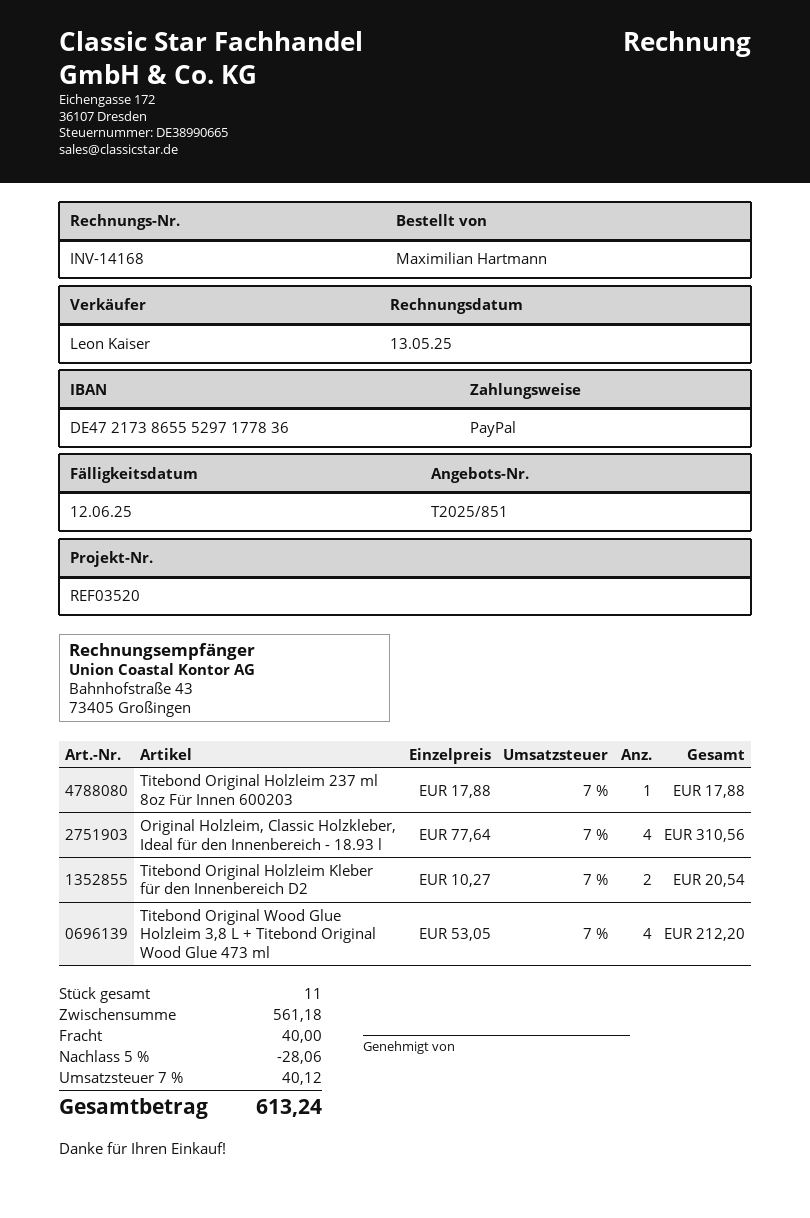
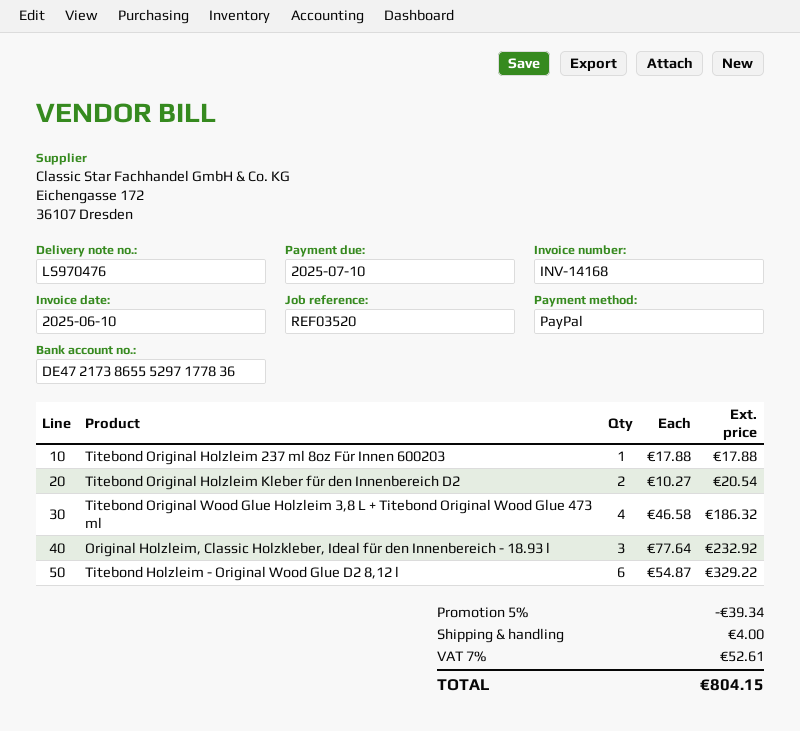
invoice date: 2025-05-13 -> 2025-06-10
due date: 2025-06-12 -> 2025-07-10
Original Holzleim, Classic Holzkleber, Ideal für den Innenbereich - 18.93 l: 4 x 77.64 = 310.56 -> 3 x 77.64 = 232.92
Titebond Original Wood Glue Holzleim 3,8 L + Titebond Original Wood Glue 473 ml: 4 x 53.05 = 212.20 -> 4 x 46.58 = 186.32
Titebond Holzleim - Original Wood Glue D2 8,12 l: none -> 6 x 54.87 = 329.22
discount: 5% = 28.06 -> 5% = 39.34
shipping: 40.00 -> 4.00
tax: 7% = 40.12 -> 7% = 52.61
total: 613.24 -> 804.15

